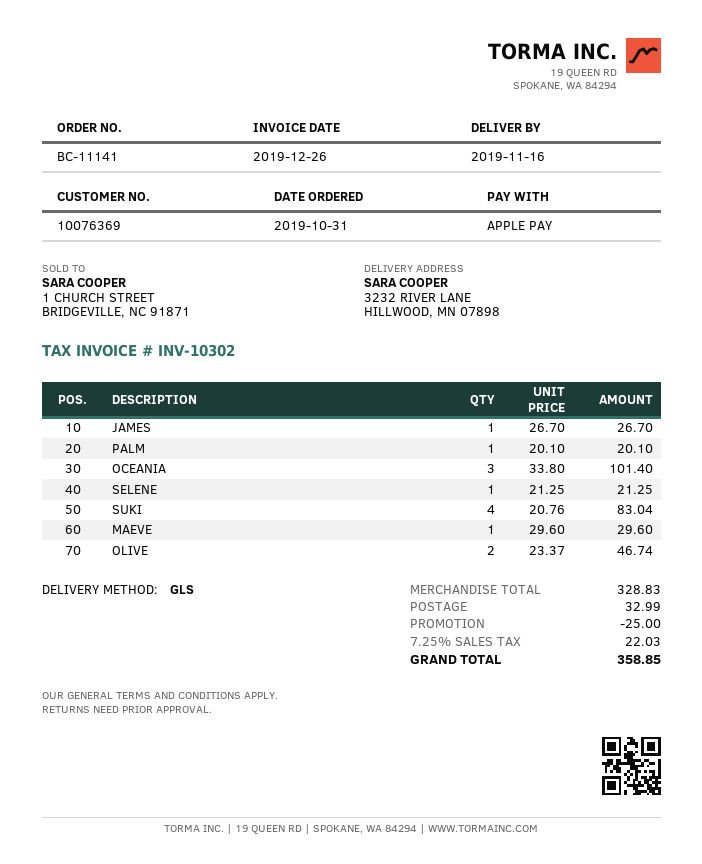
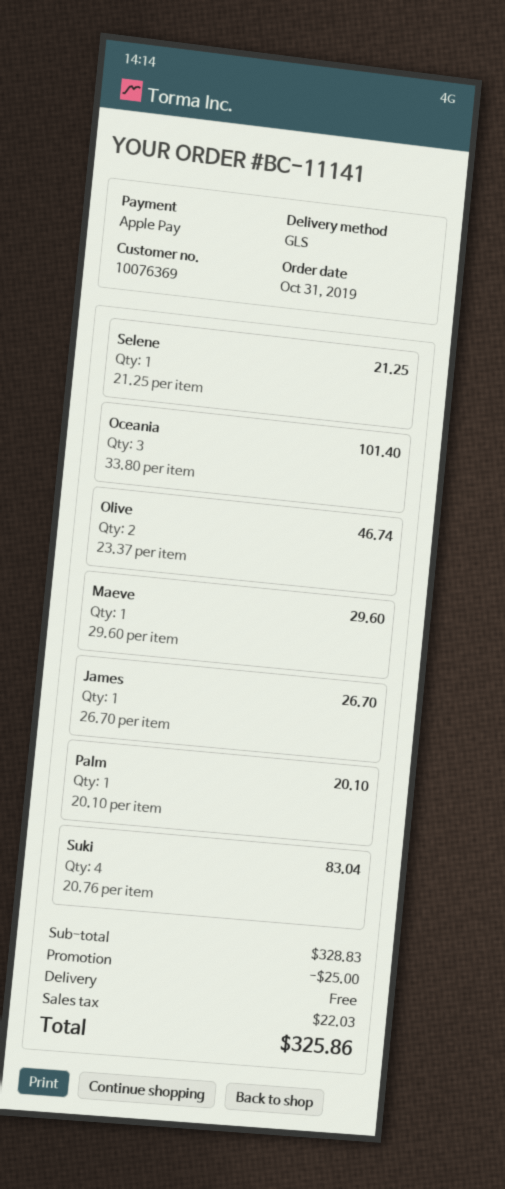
shipping: 32.99 -> 0.00
total: 358.85 -> 325.86

